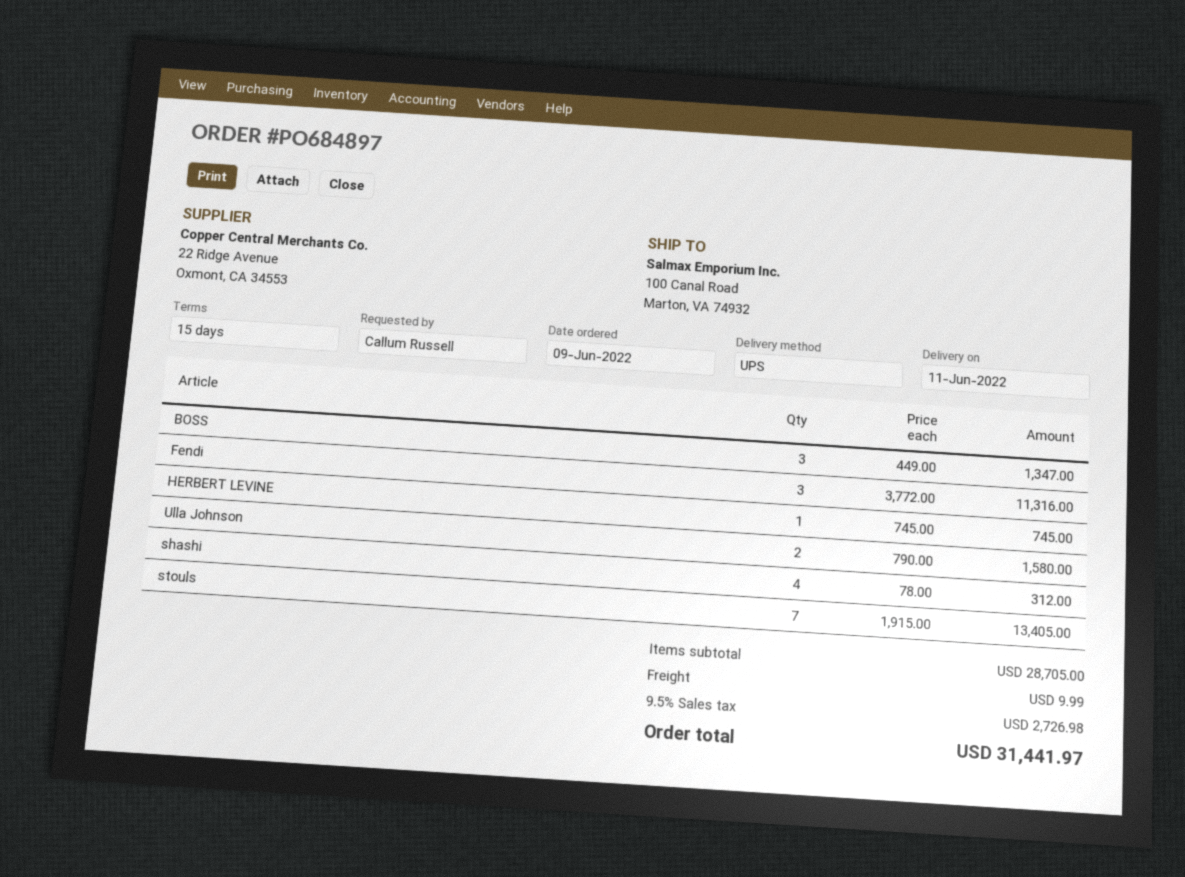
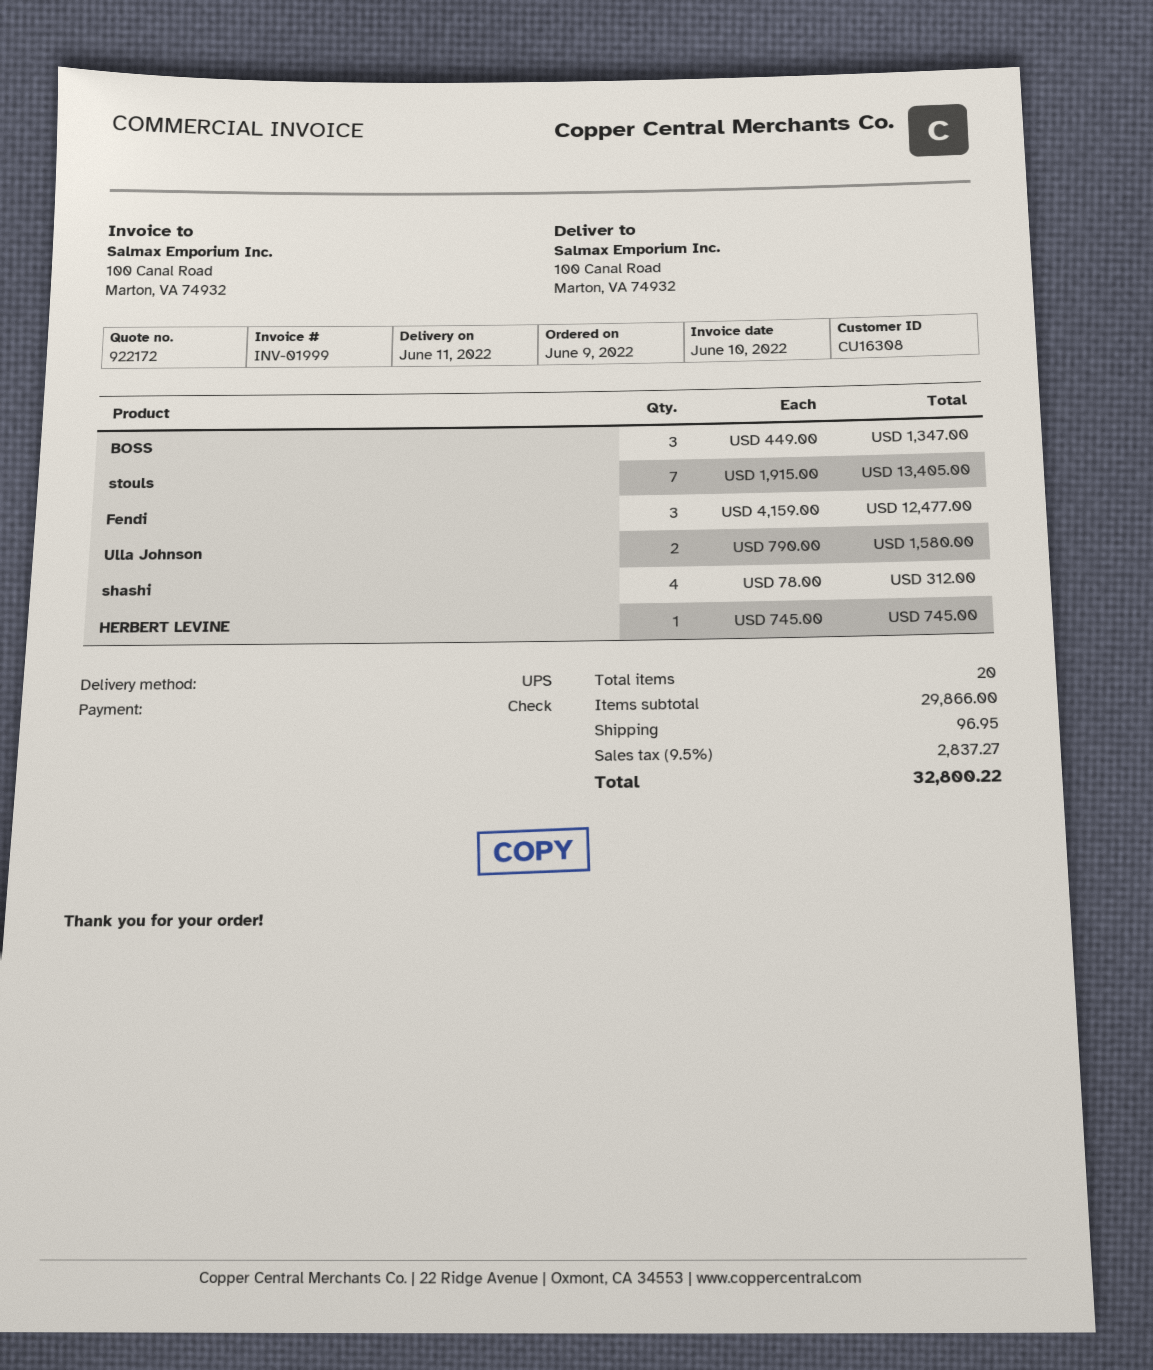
Fendi: 3 x 3772.00 = 11316.00 -> 3 x 4159.00 = 12477.00
subtotal: 28705.00 -> 29866.00
shipping: 9.99 -> 96.95
tax: 9.5% = 2726.98 -> 9.5% = 2837.27
total: 31441.97 -> 32800.22

